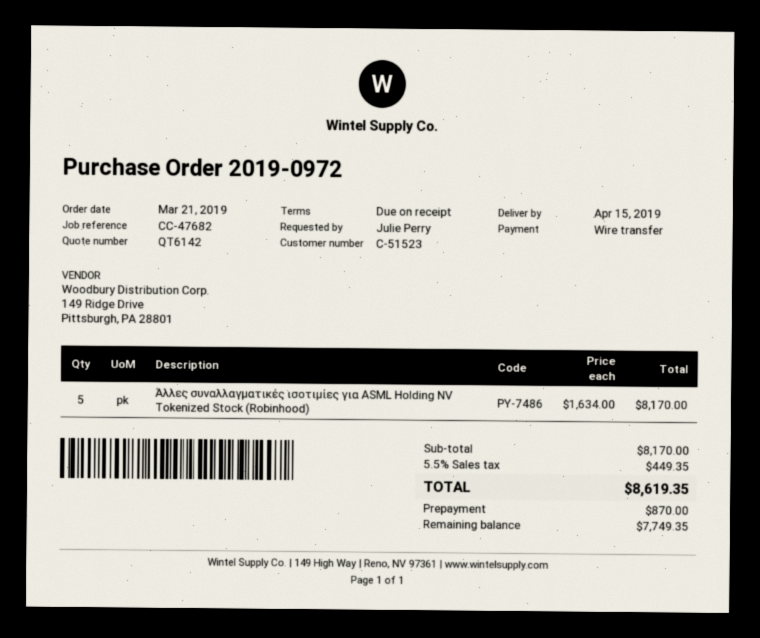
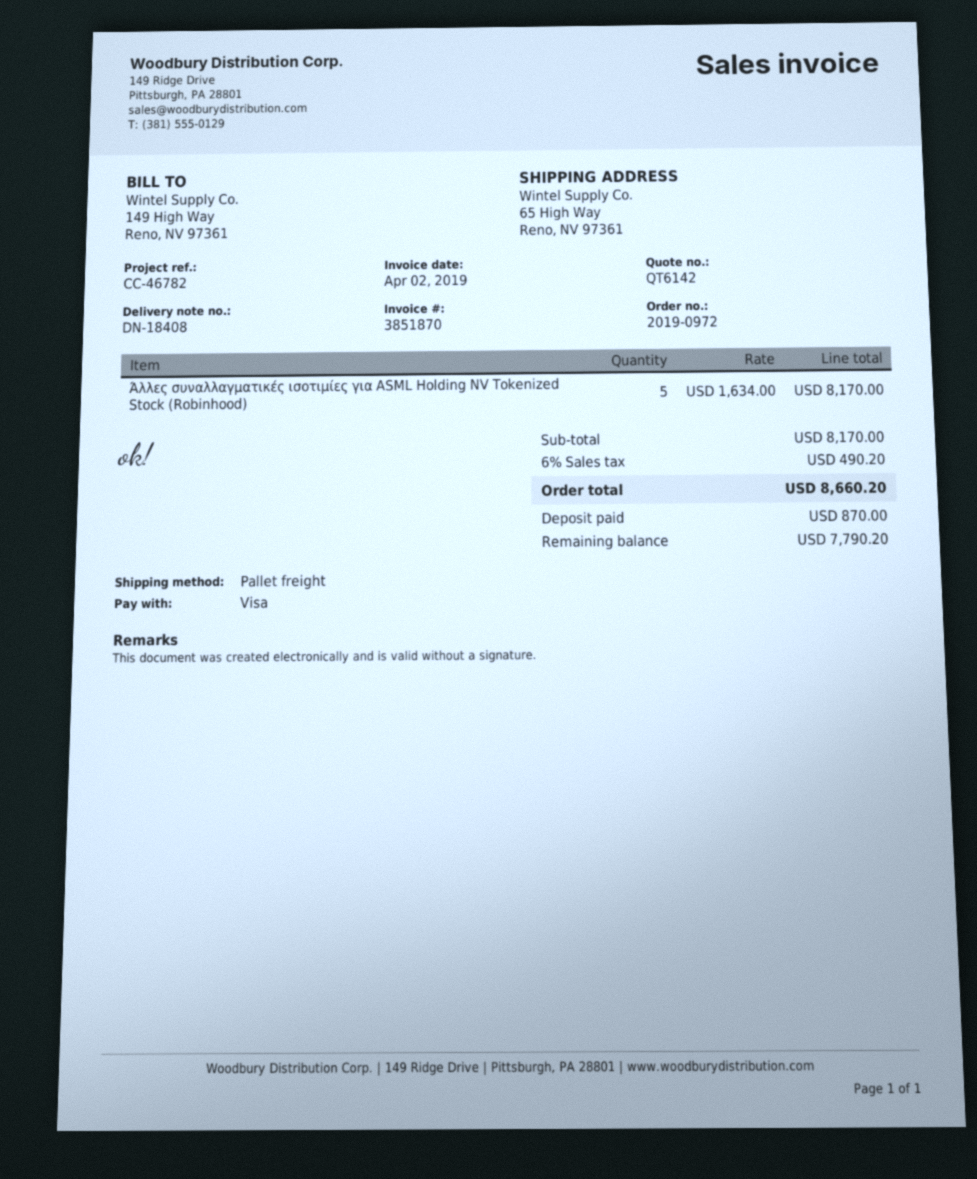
reference: CC-47682 -> CC-46782
payment method: bank transfer -> Visa
tax: 5.5% = 449.35 -> 6% = 490.20
total: 8619.35 -> 8660.20
balance: 7749.35 -> 7790.20

